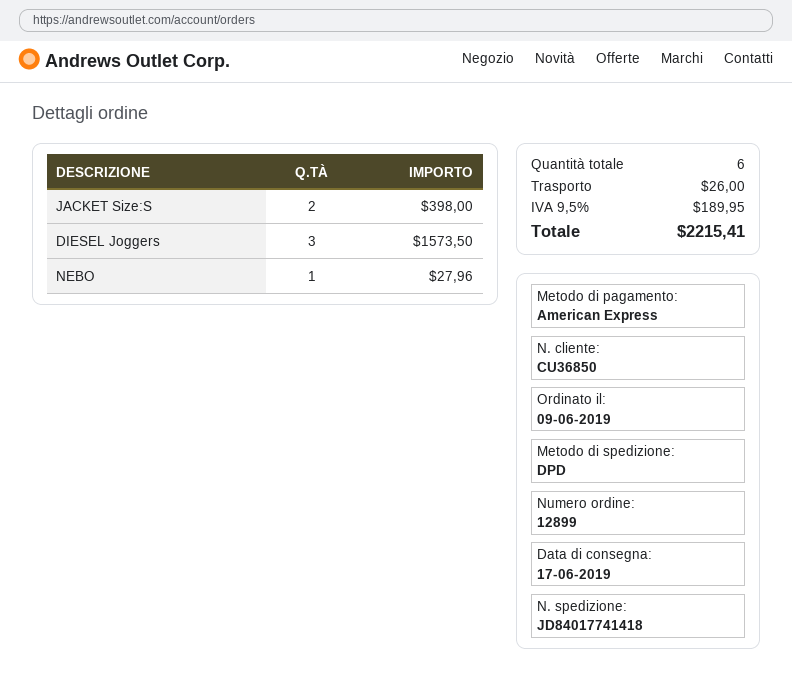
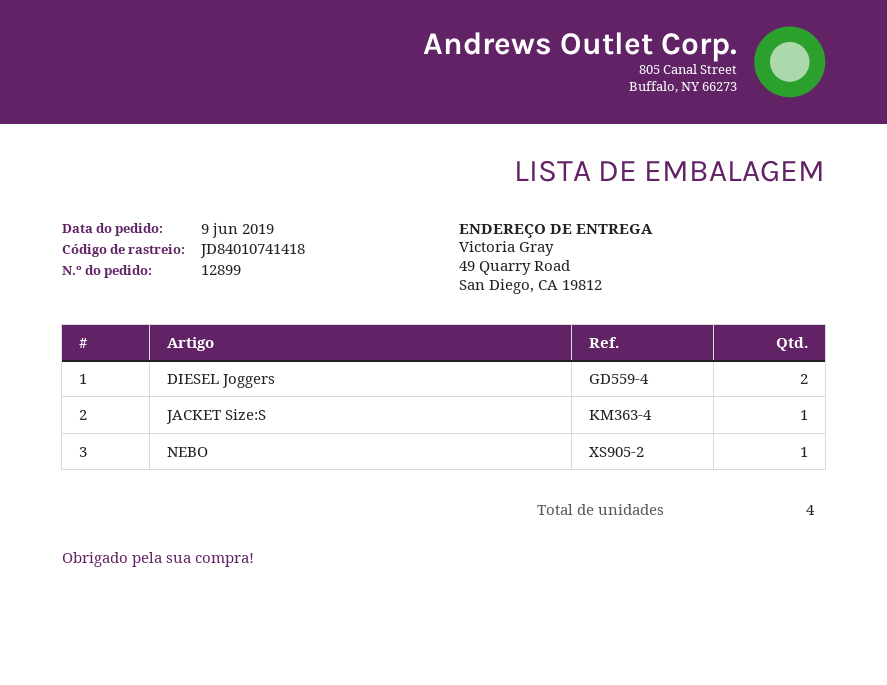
tracking number: JD84017741418 -> JD84010741418
JACKET Size:S: 2 -> 1
DIESEL Joggers: 3 -> 2
total quantity: 6 -> 4

